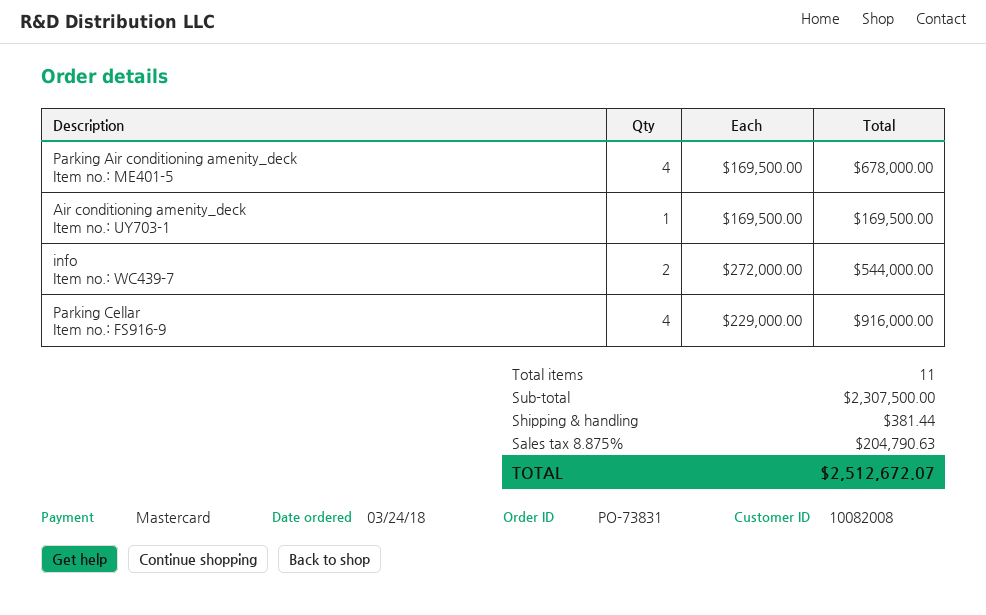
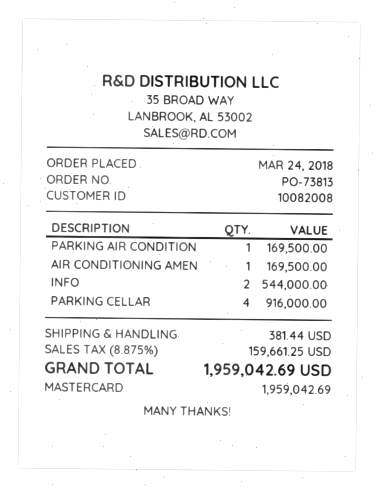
order number: PO-73831 -> PO-73813
Parking Air conditioning amenity_deck: 4 for 678000.00 -> 1 for 169500.00
tax: 8.875% = 204790.63 -> 8.875% = 159661.25
total: 2512672.07 -> 1959042.69

